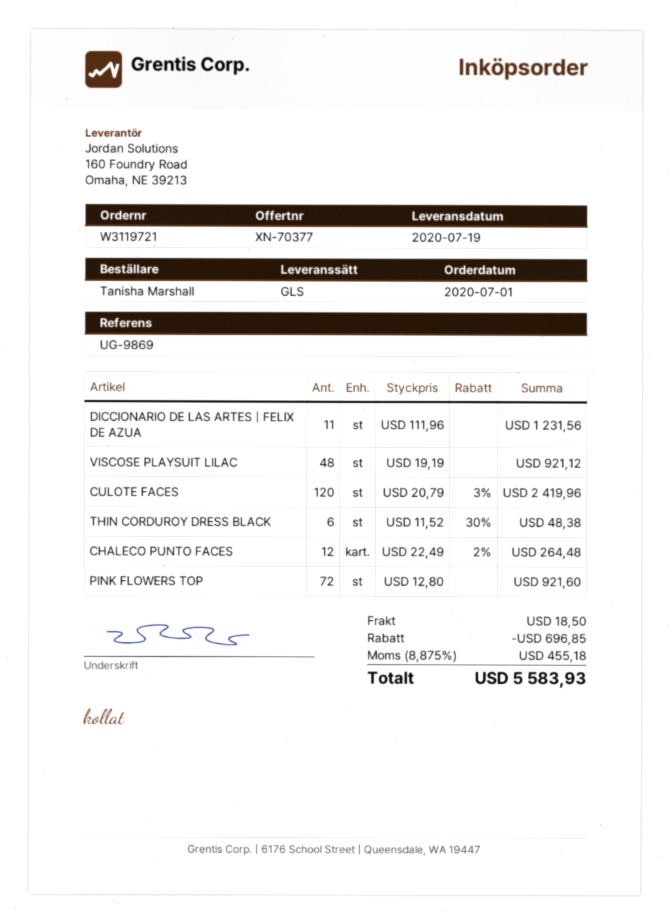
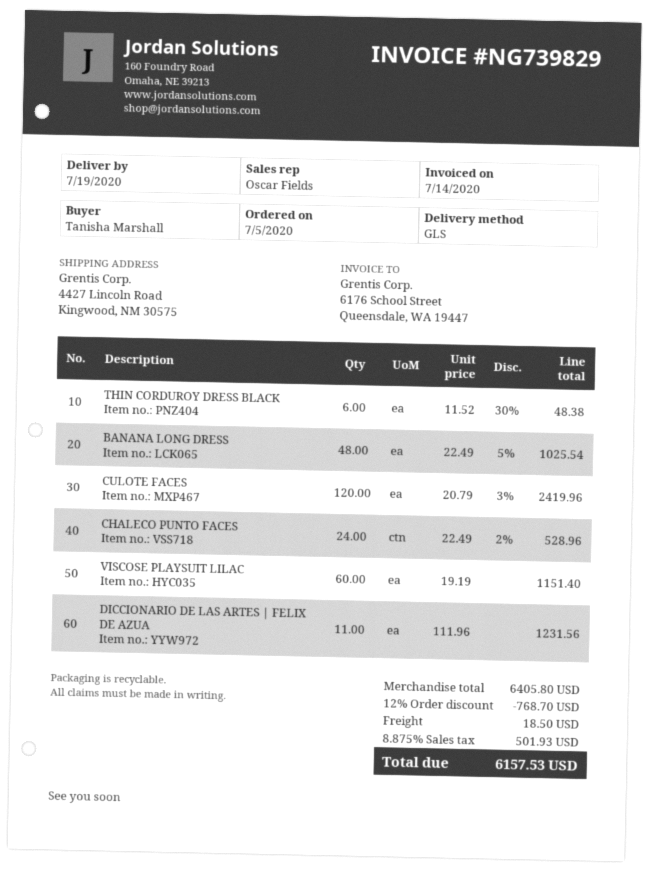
order date: 2020-07-01 -> 2020-07-05
VISCOSE PLAYSUIT LILAC: 48 x 19.19 = 921.12 -> 60 x 19.19 = 1151.40
CHALECO PUNTO FACES: 12 x 22.49 - 2% = 264.48 -> 24 x 22.49 - 2% = 528.96
PINK FLOWERS TOP: 72 x 12.80 = 921.60 -> none
BANANA LONG DRESS: none -> 48 x 22.49 - 5% = 1025.54
discount: 696.85 -> 768.70
tax: 8.875% = 455.18 -> 8.875% = 501.93
total: 5583.93 -> 6157.53

